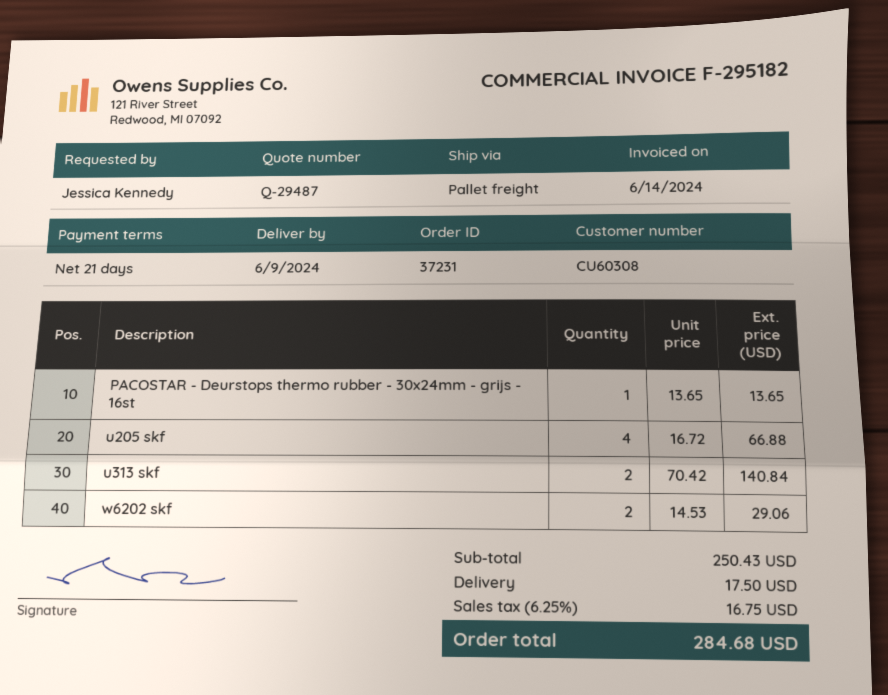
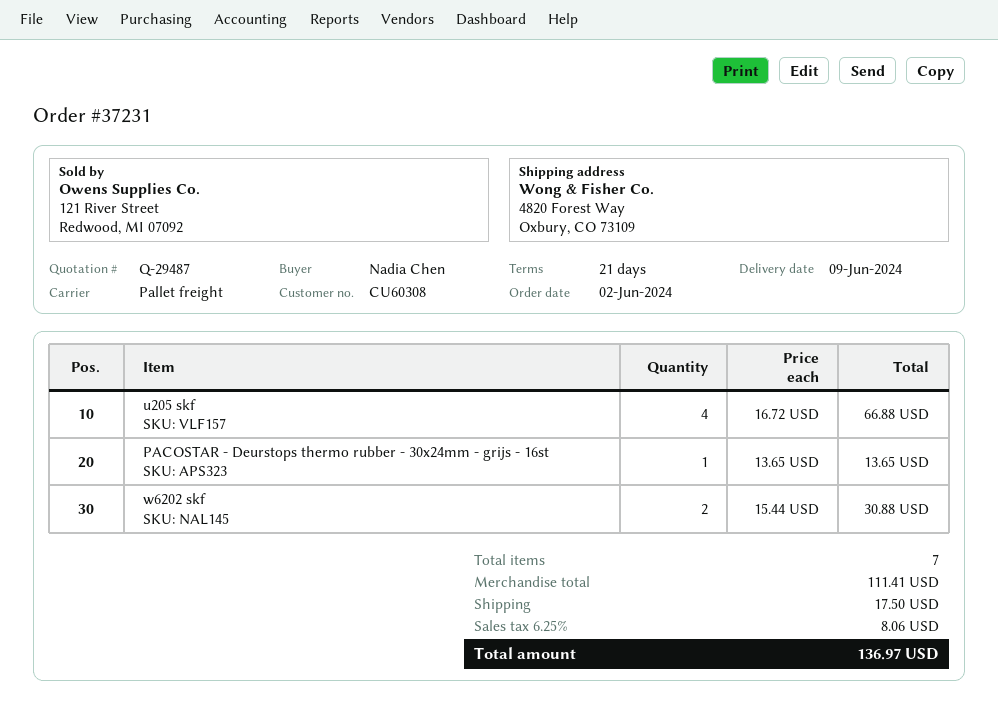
ordered by: Jessica Kennedy -> Nadia Chen
u313 skf: 2 x 70.42 = 140.84 -> none
w6202 skf: 2 x 14.53 = 29.06 -> 2 x 15.44 = 30.88
subtotal: 250.43 -> 111.41
tax: 6.25% = 16.75 -> 6.25% = 8.06
total: 284.68 -> 136.97

